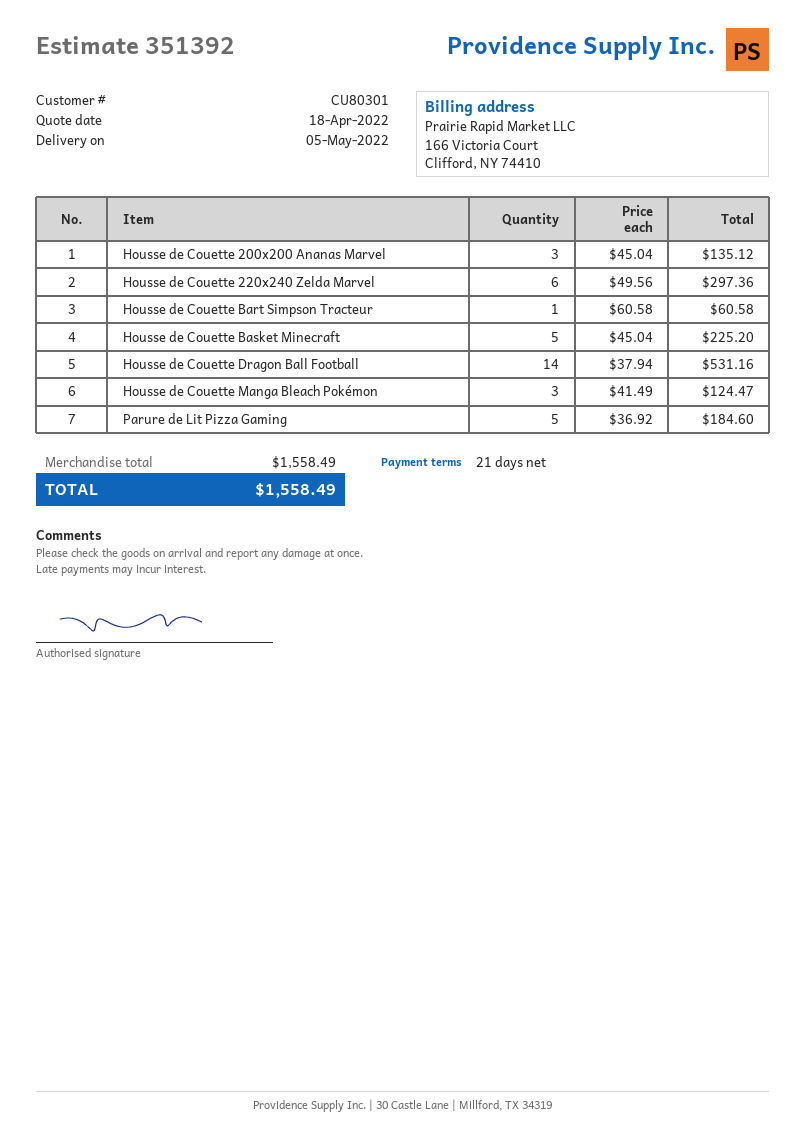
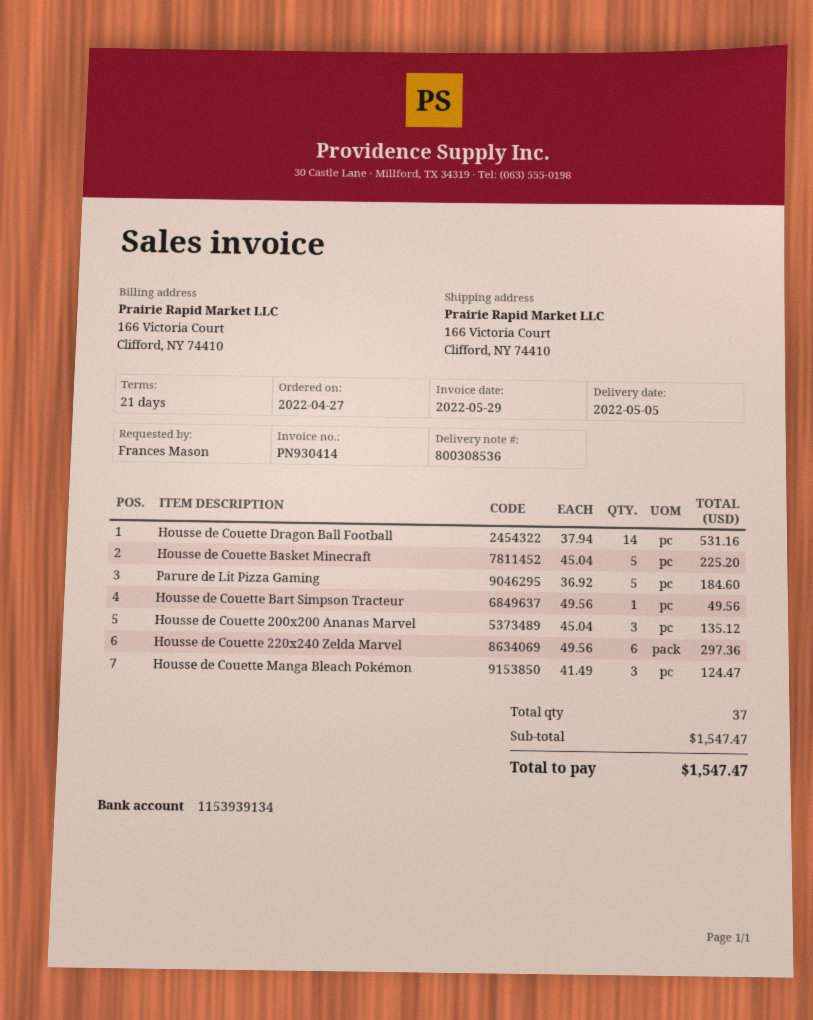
Housse de Couette Bart Simpson Tracteur: 1 x 60.58 = 60.58 -> 1 x 49.56 = 49.56
subtotal: 1558.49 -> 1547.47
total: 1558.49 -> 1547.47

